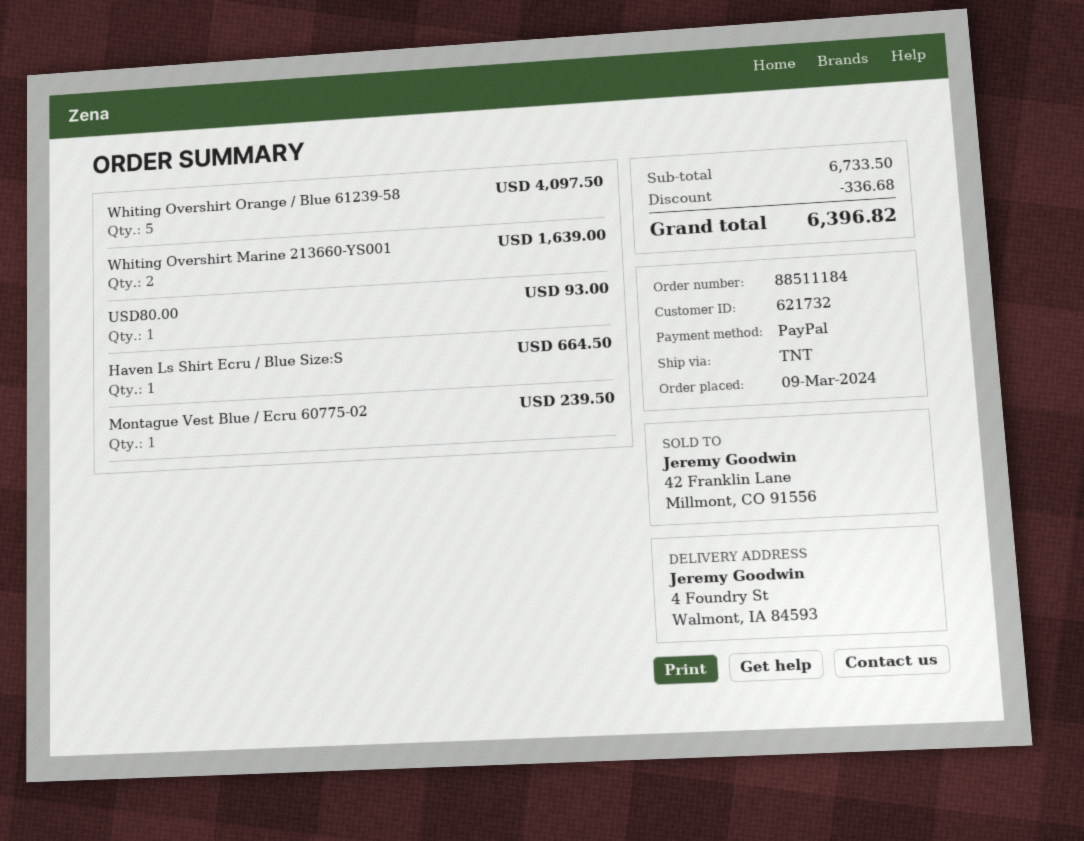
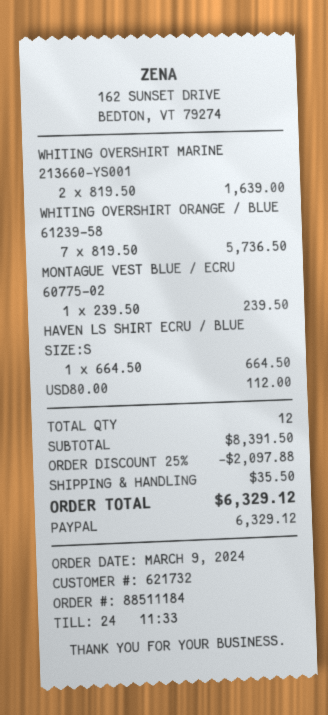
Whiting Overshirt Orange / Blue 61239-58: 5 for 4097.50 -> 7 for 5736.50
USD80.00: 1 for 93.00 -> 1 for 112.00
subtotal: 6733.50 -> 8391.50
discount: 336.68 -> 2097.88
shipping: none -> 35.50
total: 6396.82 -> 6329.12

